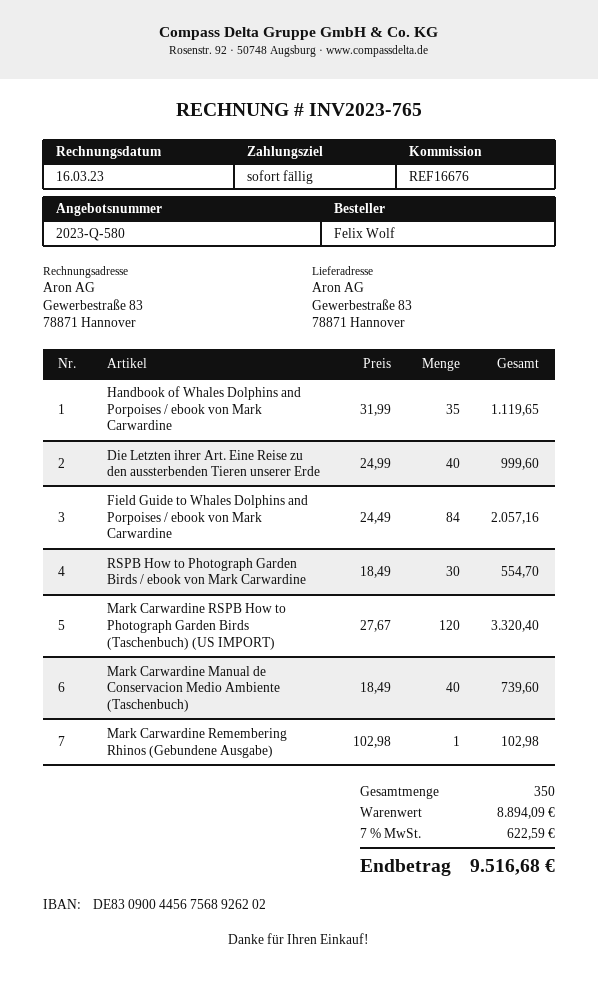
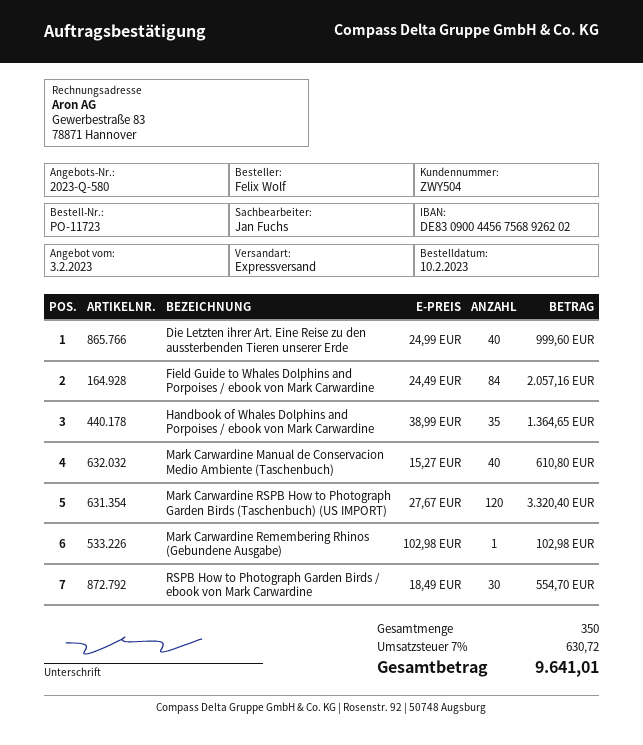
Handbook of Whales Dolphins and Porpoises / ebook von Mark Carwardine: 35 x 31.99 = 1119.65 -> 35 x 38.99 = 1364.65
Mark Carwardine Manual de Conservacion Medio Ambiente (Taschenbuch): 40 x 18.49 = 739.60 -> 40 x 15.27 = 610.80
tax: 7% = 622.59 -> 7% = 630.72
total: 9516.68 -> 9641.01

